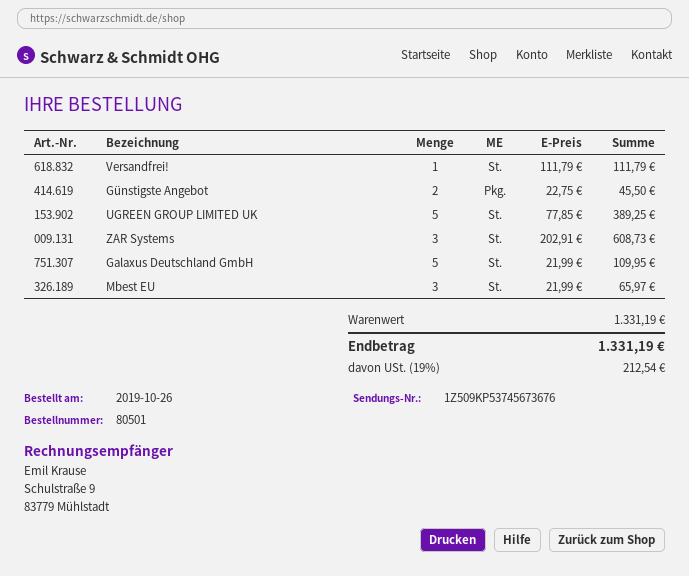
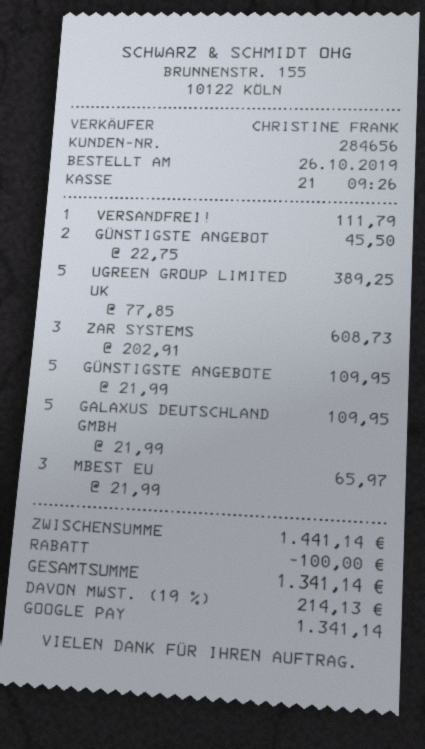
GÜNSTIGSTE ANGEBOTE: none -> 5 x 21.99 = 109.95
subtotal: 1331.19 -> 1441.14
discount: none -> 100.00
tax: 19% = 212.54 -> 19% = 214.13
total: 1331.19 -> 1341.14

